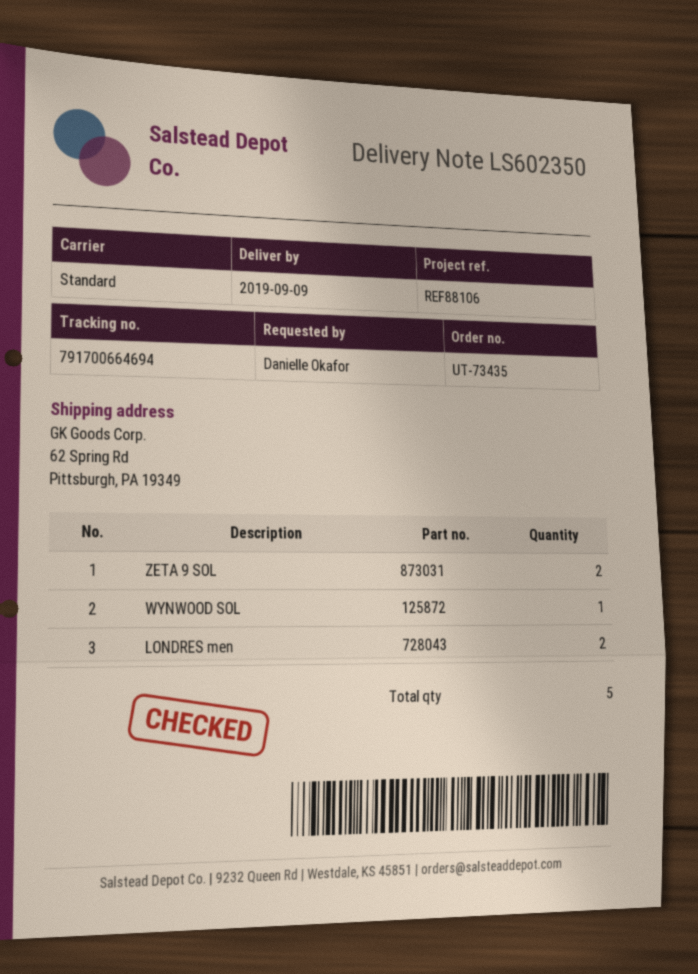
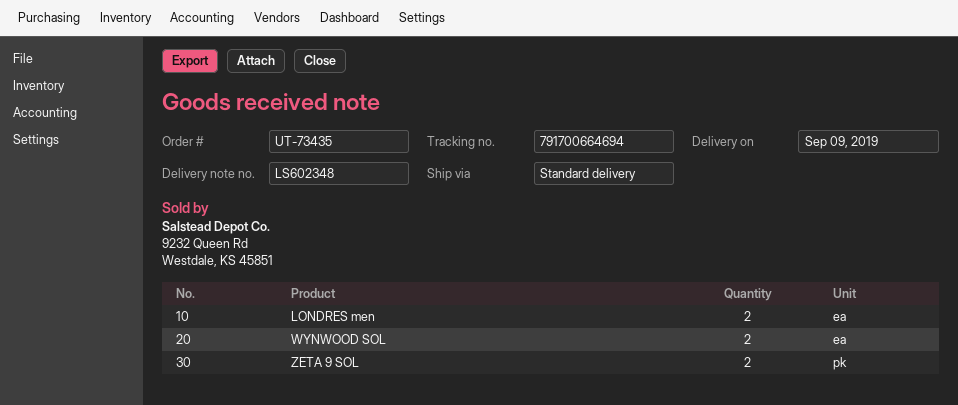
delivery note number: LS602350 -> LS602348
WYNWOOD SOL: 1 -> 2

